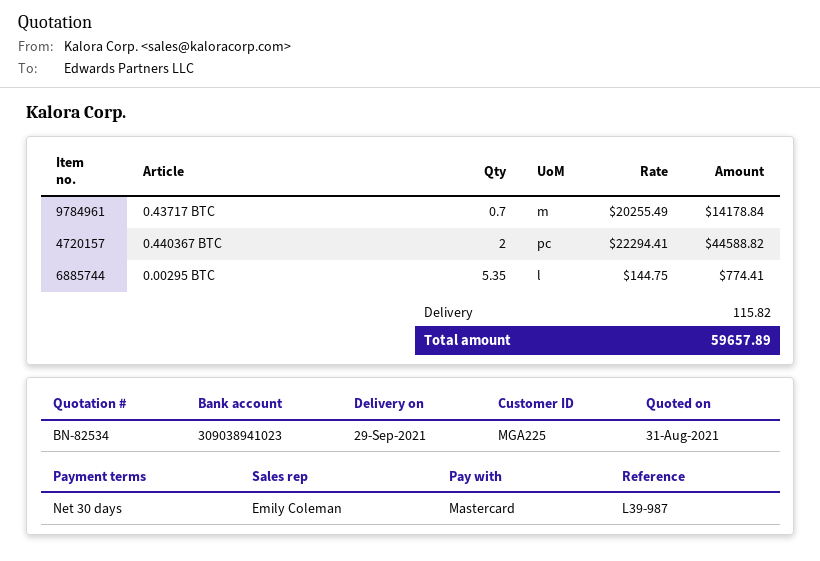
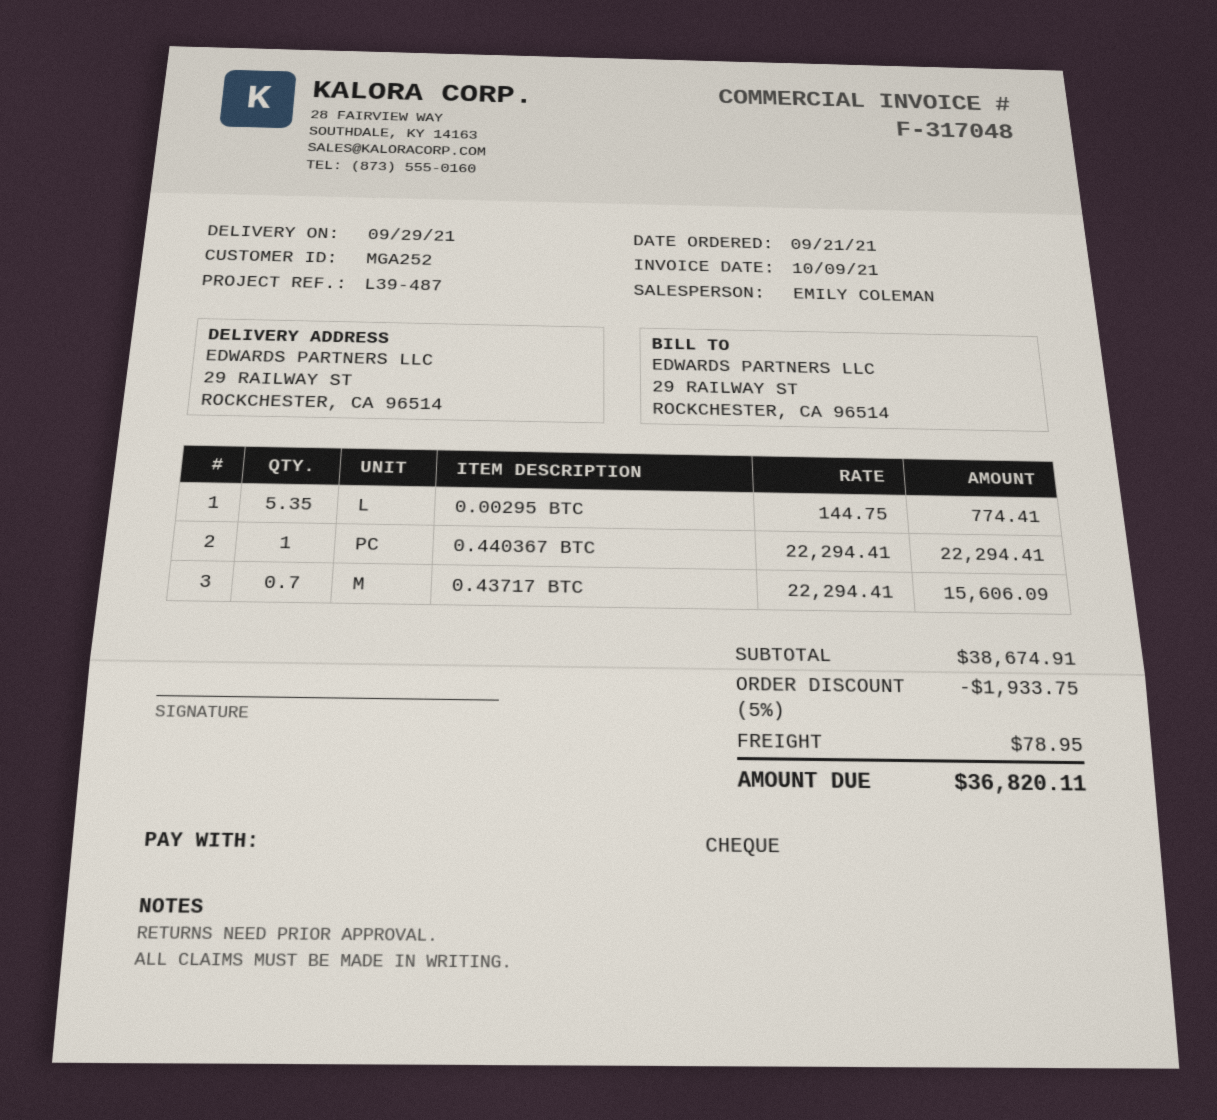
customer number: MGA225 -> MGA252
reference: L39-987 -> L39-487
payment method: Mastercard -> cheque
0.43717 BTC: 0.7 x 20255.49 = 14178.84 -> 0.7 x 22294.41 = 15606.09
0.440367 BTC: 2 x 22294.41 = 44588.82 -> 1 x 22294.41 = 22294.41
discount: none -> 5% = 1933.75
shipping: 115.82 -> 78.95
total: 59657.89 -> 36820.11

